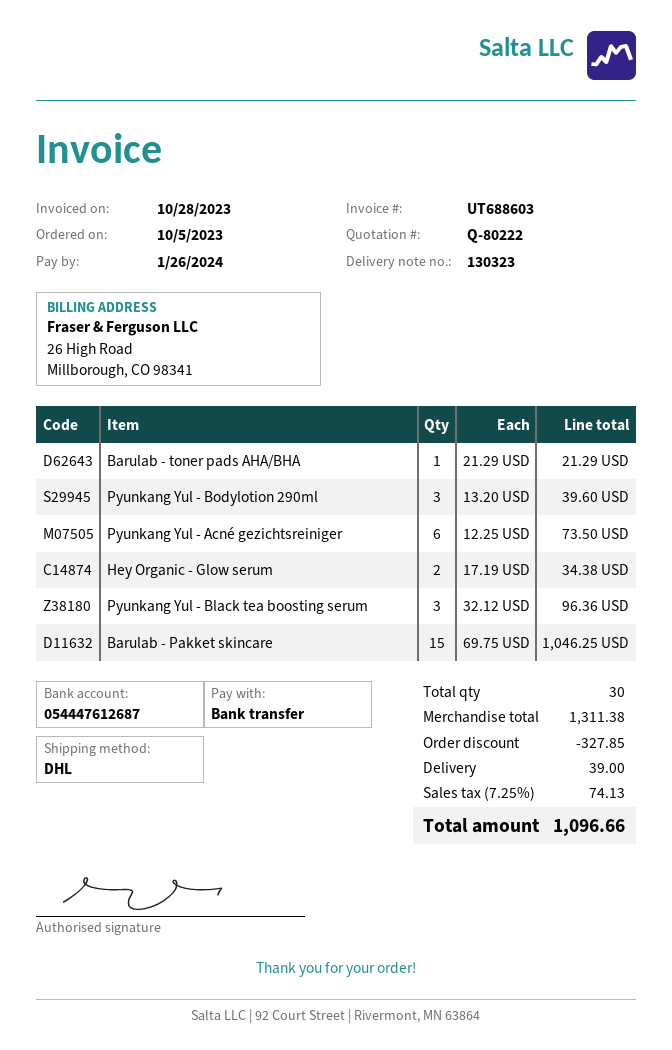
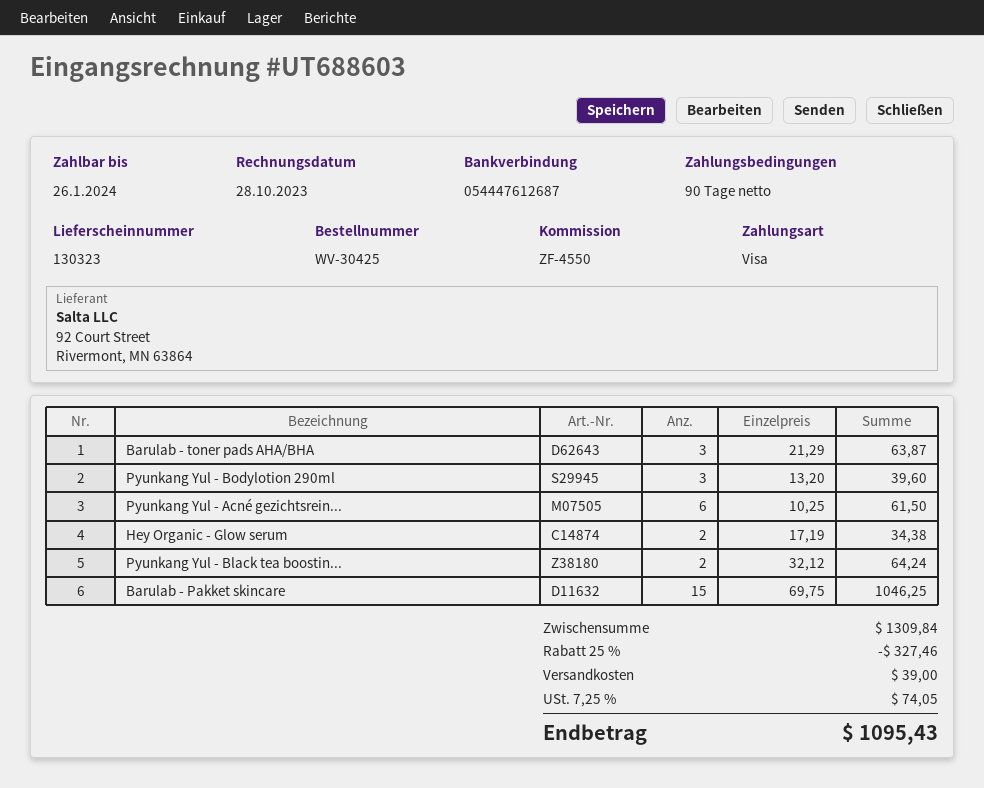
payment method: bank transfer -> Visa
Barulab - toner pads AHA/BHA: 1 x 21.29 = 21.29 -> 3 x 21.29 = 63.87
Pyunkang Yul - Acné gezichtsreiniger: 6 x 12.25 = 73.50 -> 6 x 10.25 = 61.50
Pyunkang Yul - Black tea boosting serum: 3 x 32.12 = 96.36 -> 2 x 32.12 = 64.24
subtotal: 1311.38 -> 1309.84
discount: 327.85 -> 327.46
tax: 7.25% = 74.13 -> 7.25% = 74.05
total: 1096.66 -> 1095.43

